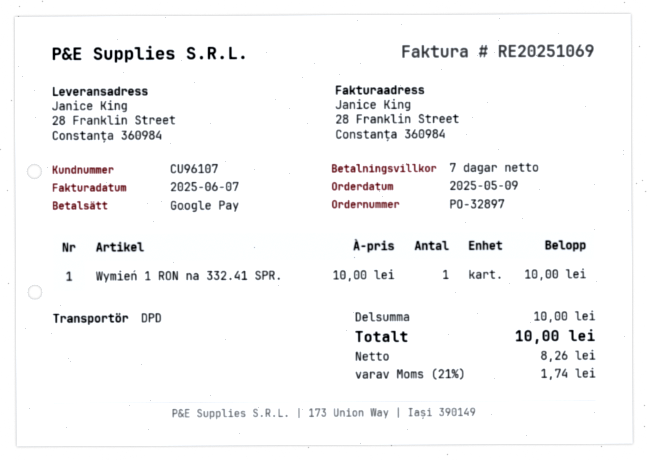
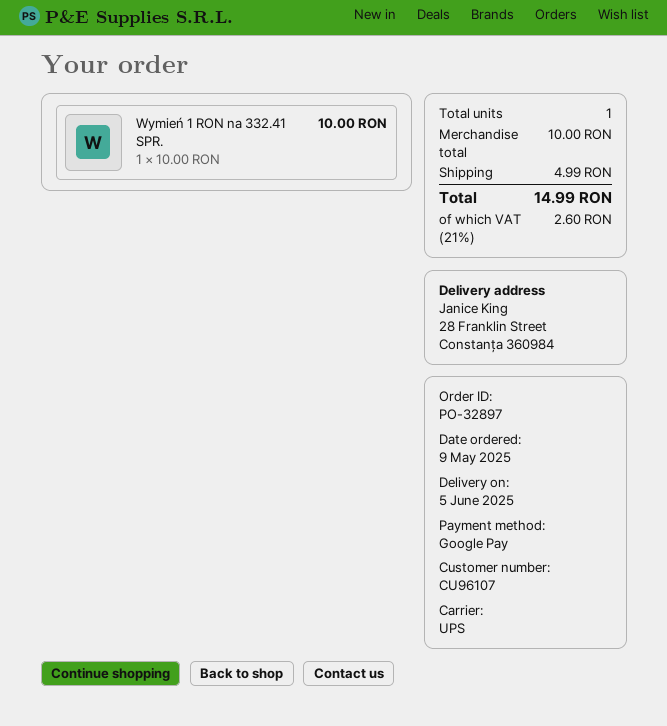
shipping method: DPD -> UPS
shipping: none -> 4.99
tax: 21% = 1.74 -> 21% = 2.60
total: 10.00 -> 14.99

